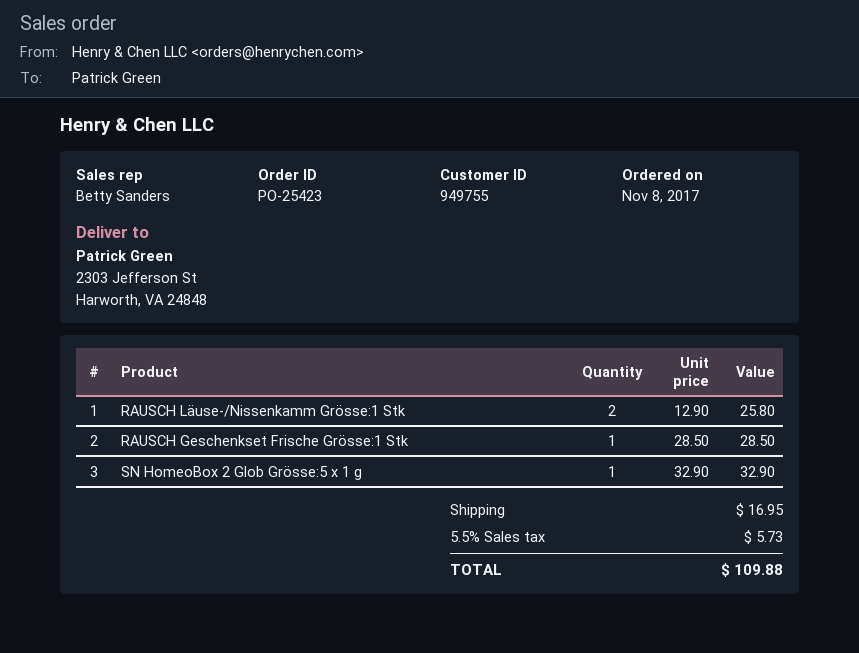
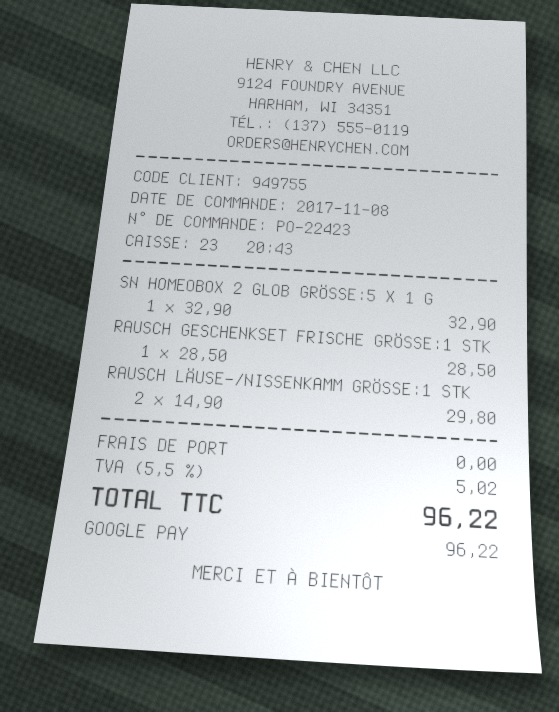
order number: PO-25423 -> PO-22423
RAUSCH Läuse-/Nissenkamm Grösse:1 Stk: 2 x 12.90 = 25.80 -> 2 x 14.90 = 29.80
shipping: 16.95 -> 0.00
tax: 5.5% = 5.73 -> 5.5% = 5.02
total: 109.88 -> 96.22

